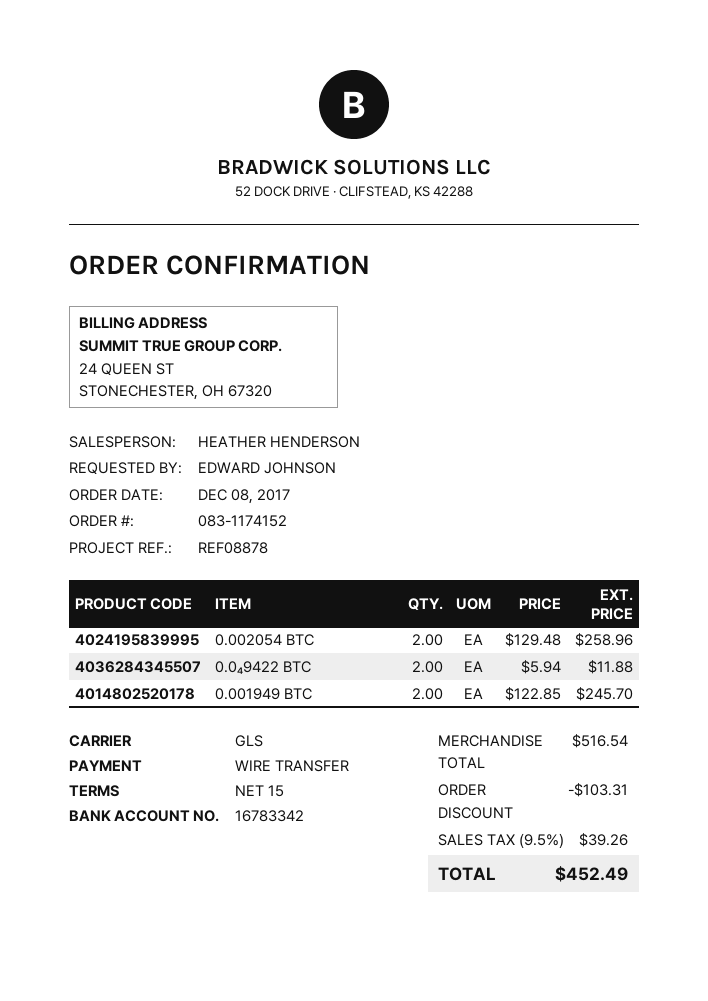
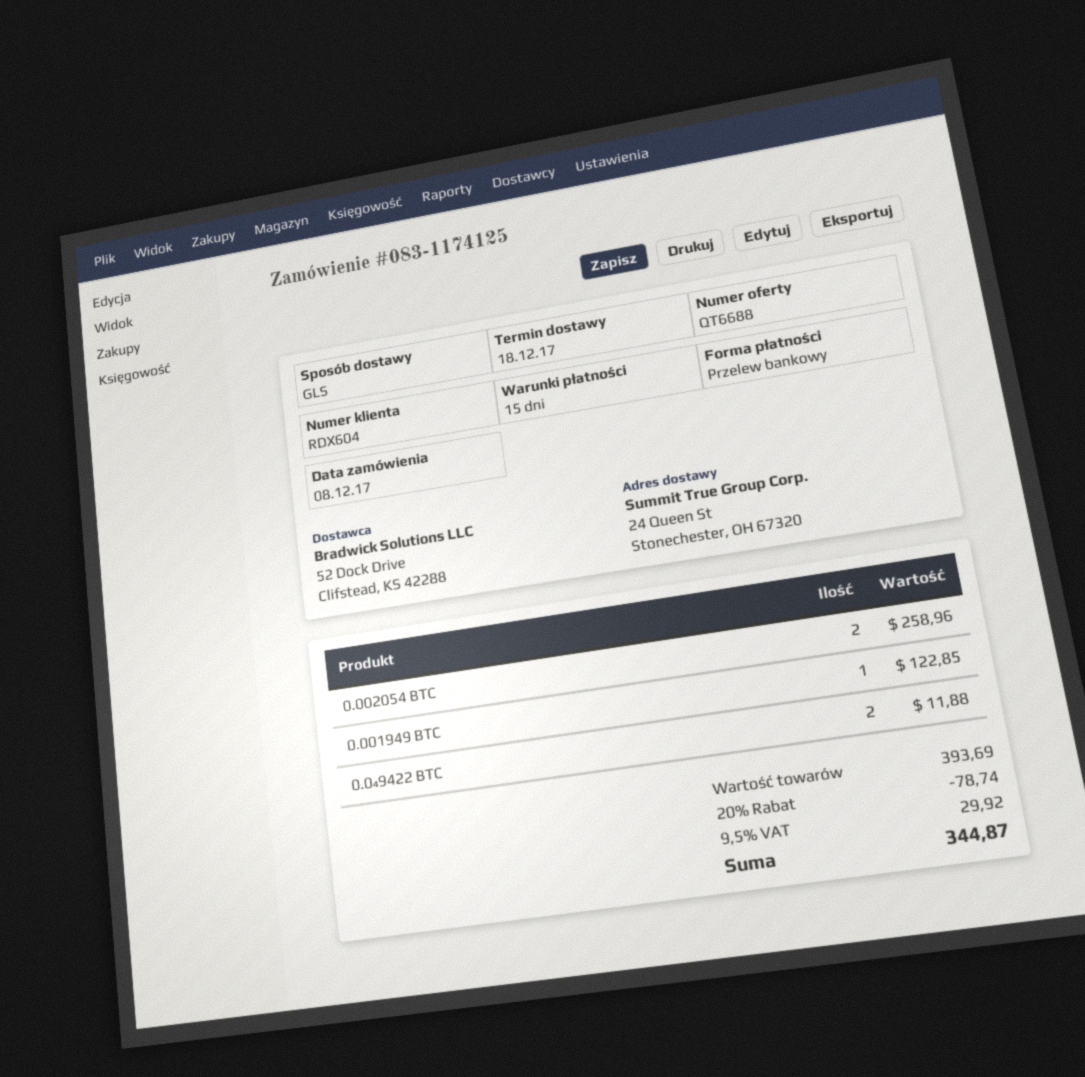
order number: 083-1174152 -> 083-1174125
0.001949 BTC: 2 for 245.70 -> 1 for 122.85
subtotal: 516.54 -> 393.69
discount: 103.31 -> 78.74
tax: 9.5% = 39.26 -> 9.5% = 29.92
total: 452.49 -> 344.87

